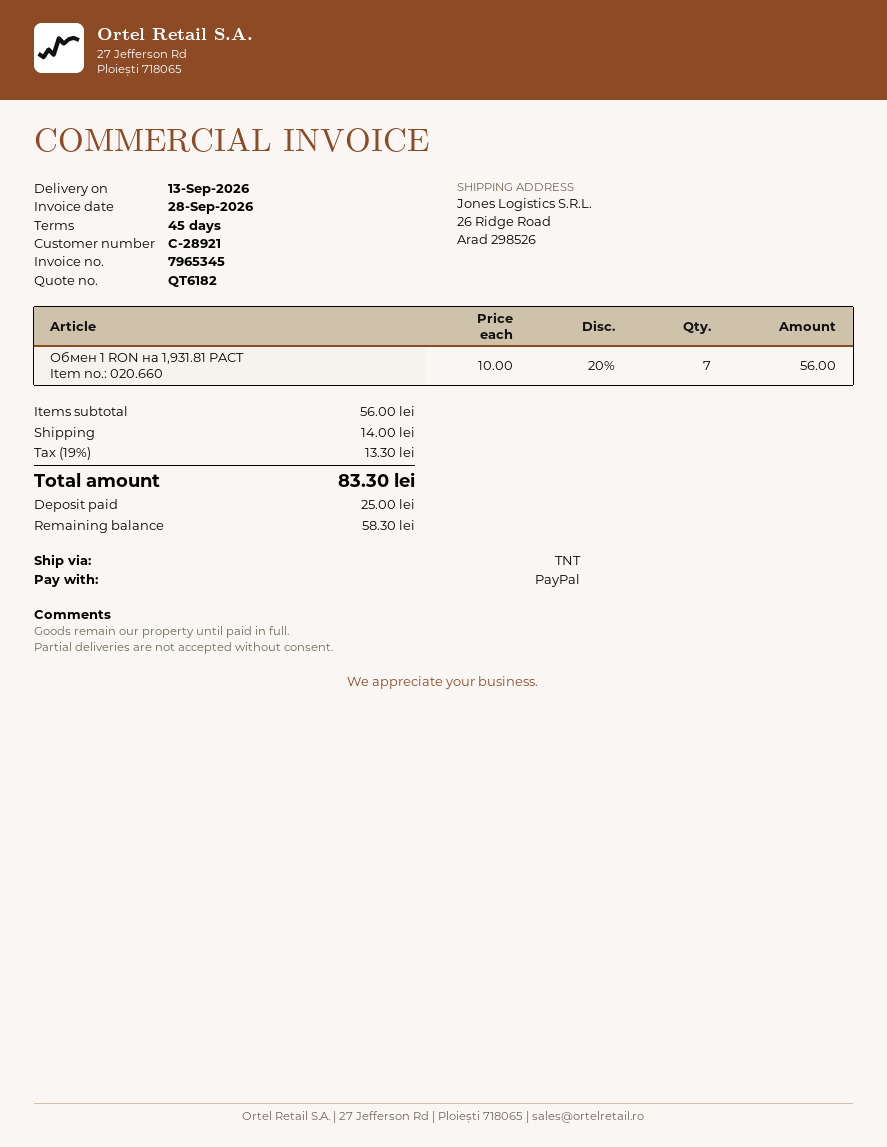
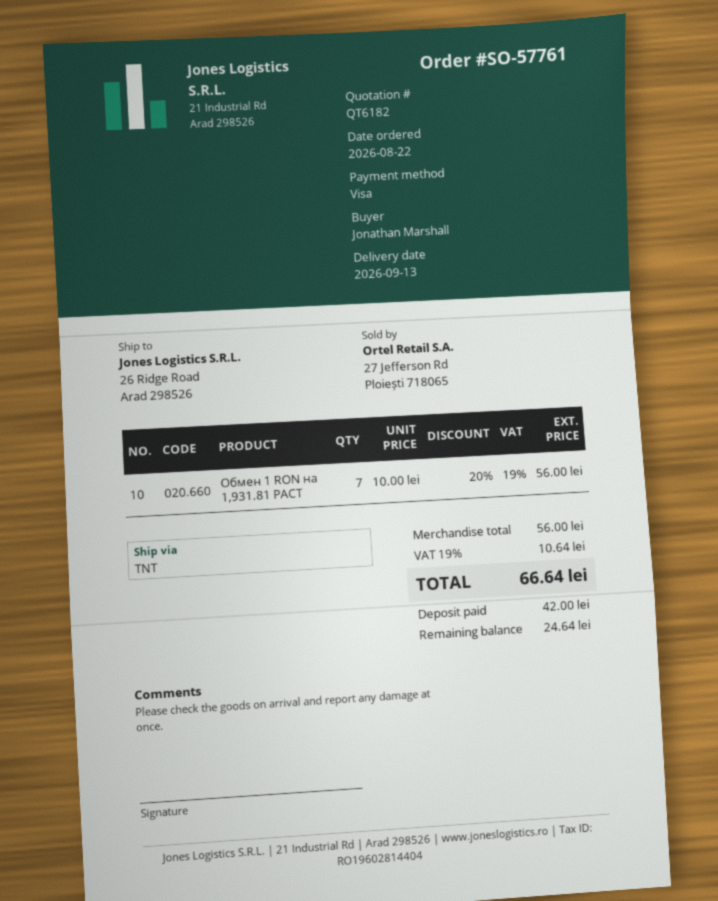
payment method: PayPal -> Visa
shipping: 14.00 -> none
tax: 19% = 13.30 -> 19% = 10.64
total: 83.30 -> 66.64
deposit: 25.00 -> 42.00
balance: 58.30 -> 24.64

